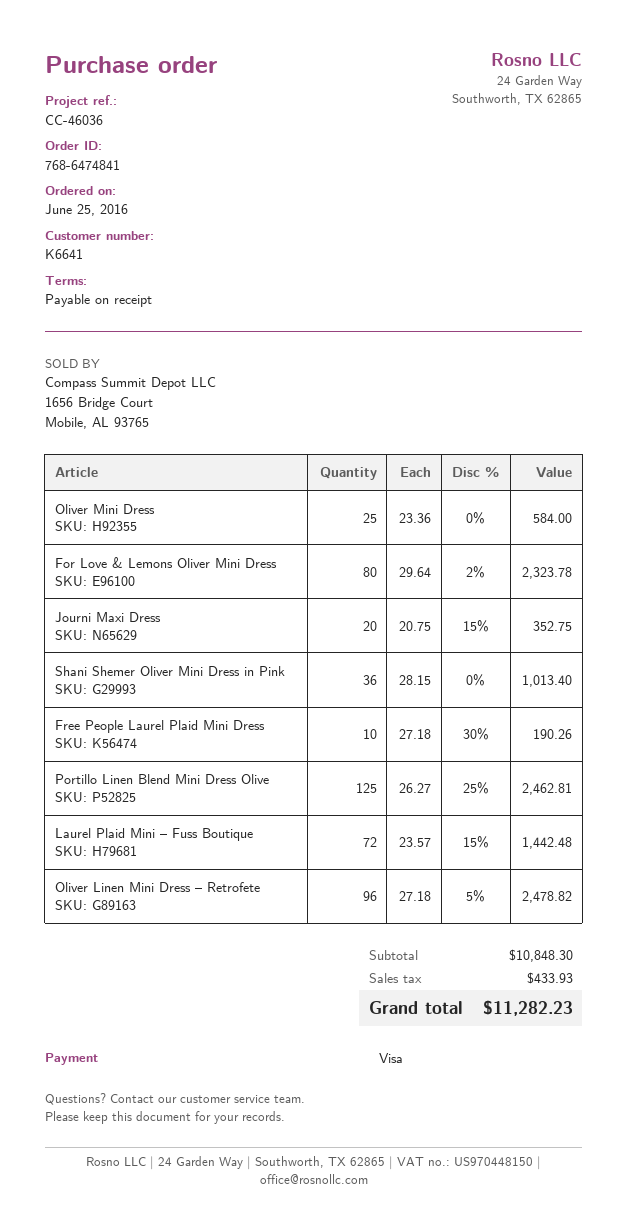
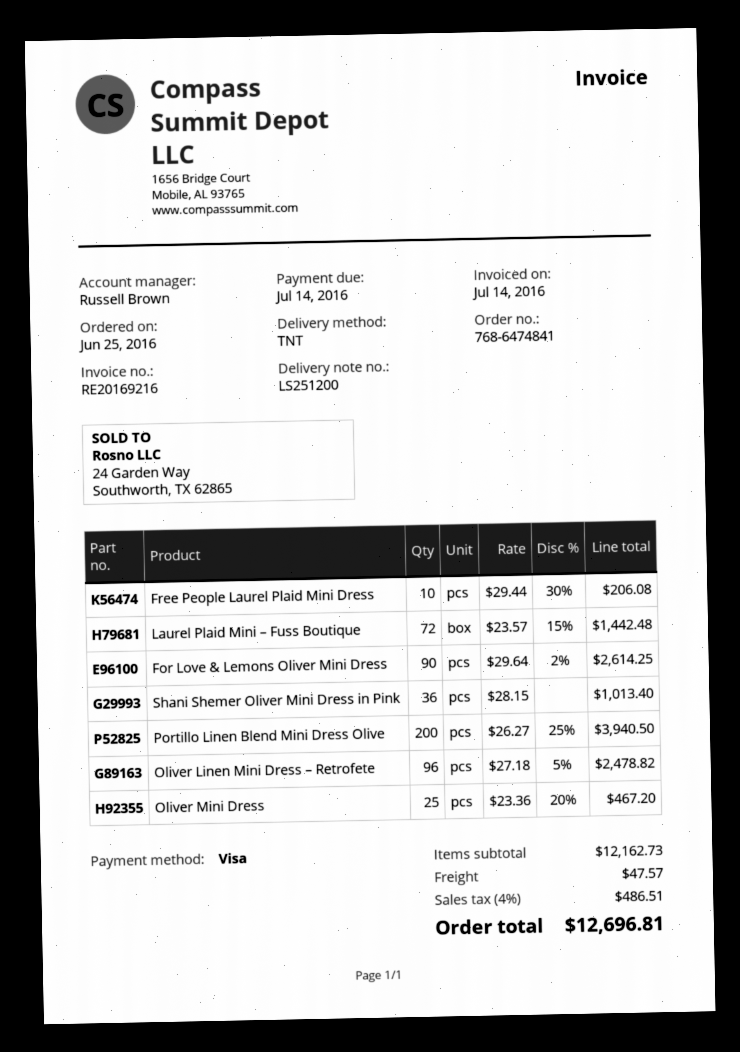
Oliver Mini Dress: 25 x 23.36 = 584.00 -> 25 x 23.36 - 20% = 467.20
For Love & Lemons Oliver Mini Dress: 80 x 29.64 - 2% = 2323.78 -> 90 x 29.64 - 2% = 2614.25
Journi Maxi Dress: 20 x 20.75 - 15% = 352.75 -> none
Free People Laurel Plaid Mini Dress: 10 x 27.18 - 30% = 190.26 -> 10 x 29.44 - 30% = 206.08
Portillo Linen Blend Mini Dress Olive: 125 x 26.27 - 25% = 2462.81 -> 200 x 26.27 - 25% = 3940.50
subtotal: 10848.30 -> 12162.73
shipping: none -> 47.57
tax: 433.93 -> 486.51
total: 11282.23 -> 12696.81

